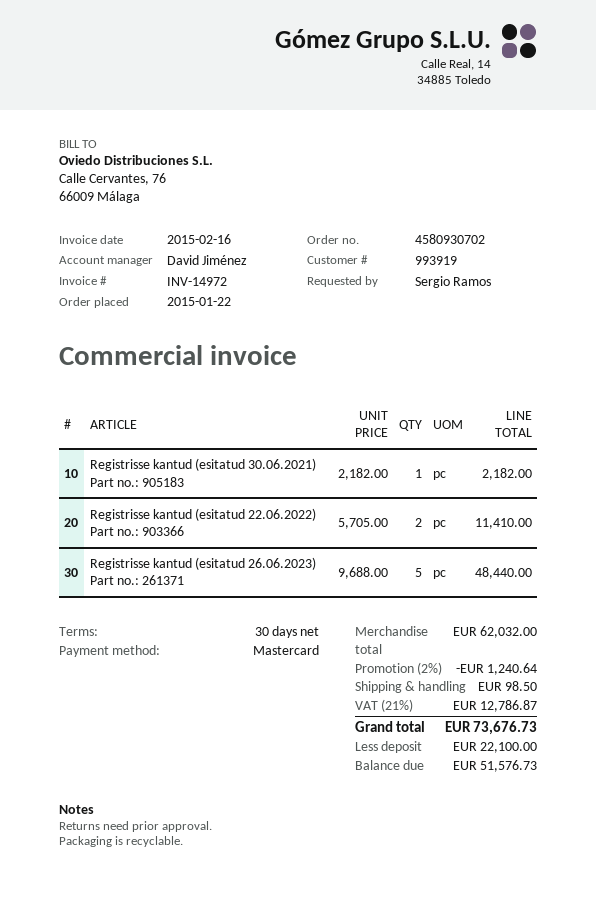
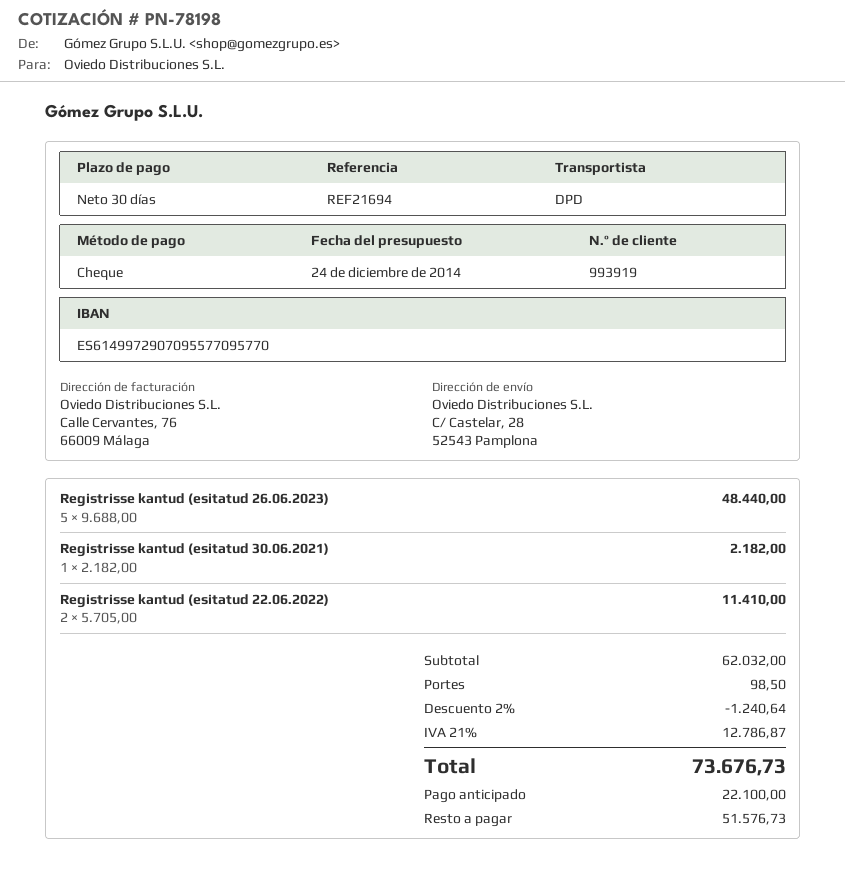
payment method: Mastercard -> cheque

